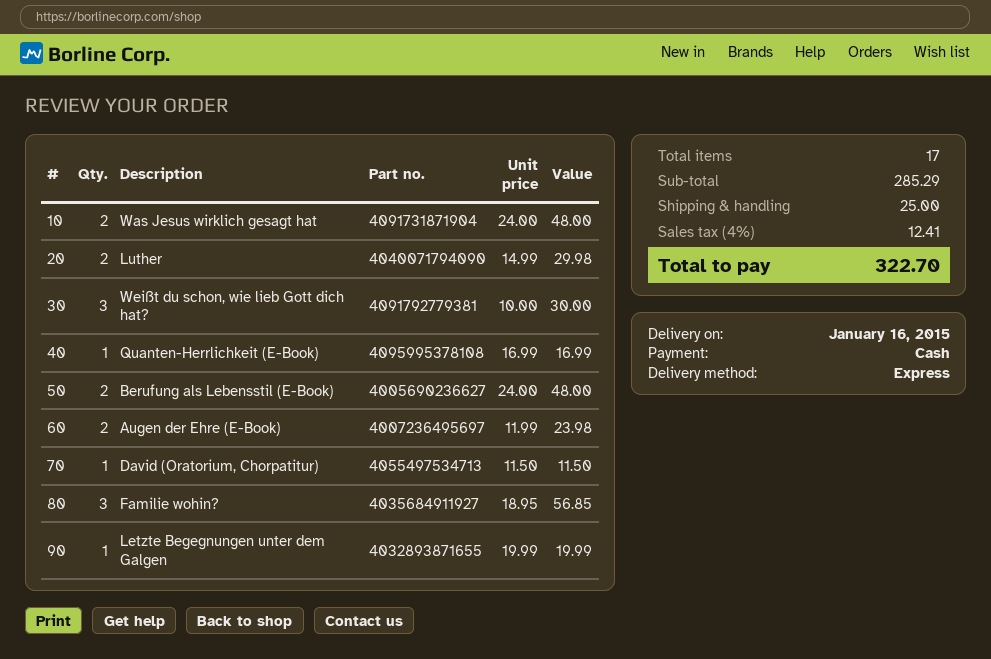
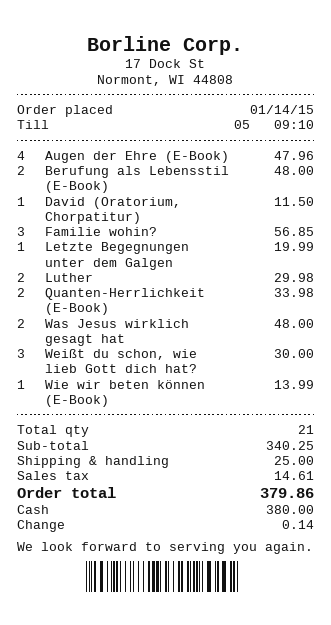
Quanten-Herrlichkeit (E-Book): 1 for 16.99 -> 2 for 33.98
Augen der Ehre (E-Book): 2 for 23.98 -> 4 for 47.96
Wie wir beten können (E-Book): none -> 1 for 13.99
total quantity: 17 -> 21
subtotal: 285.29 -> 340.25
tax: 12.41 -> 14.61
total: 322.70 -> 379.86

